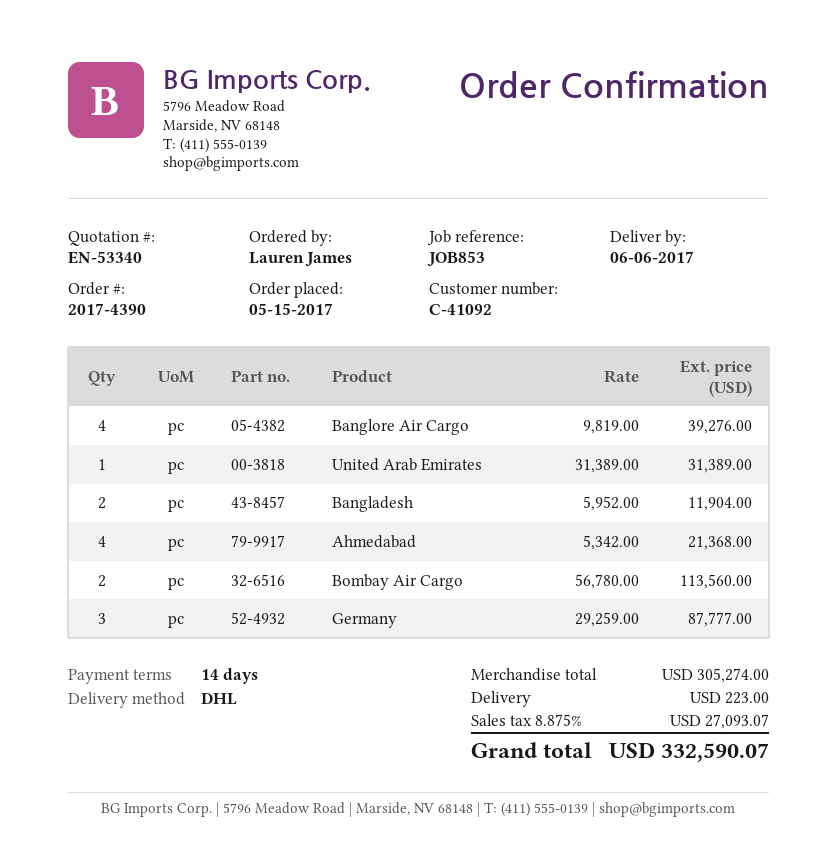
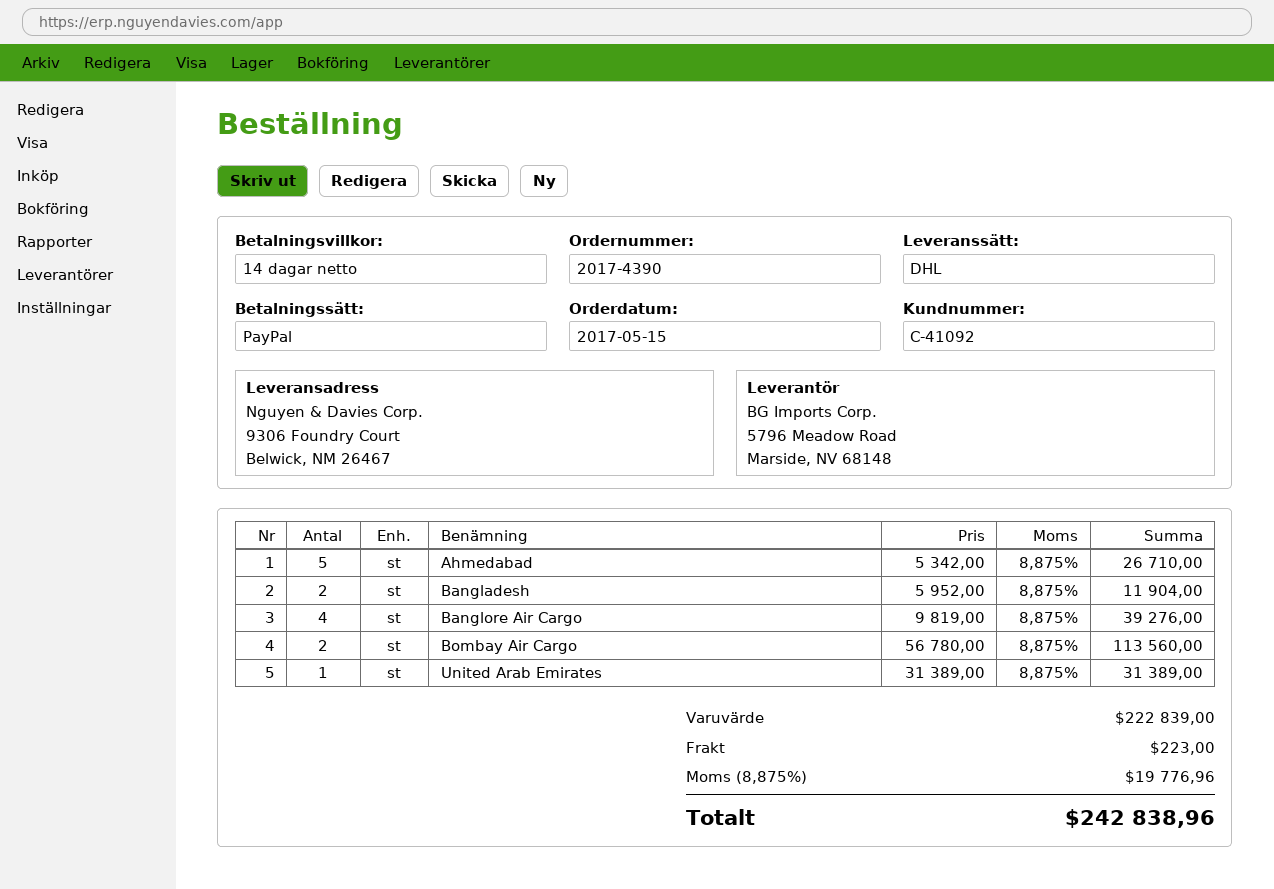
Ahmedabad: 4 x 5342.00 = 21368.00 -> 5 x 5342.00 = 26710.00
Germany: 3 x 29259.00 = 87777.00 -> none
subtotal: 305274.00 -> 222839.00
tax: 8.875% = 27093.07 -> 8.875% = 19776.96
total: 332590.07 -> 242838.96

